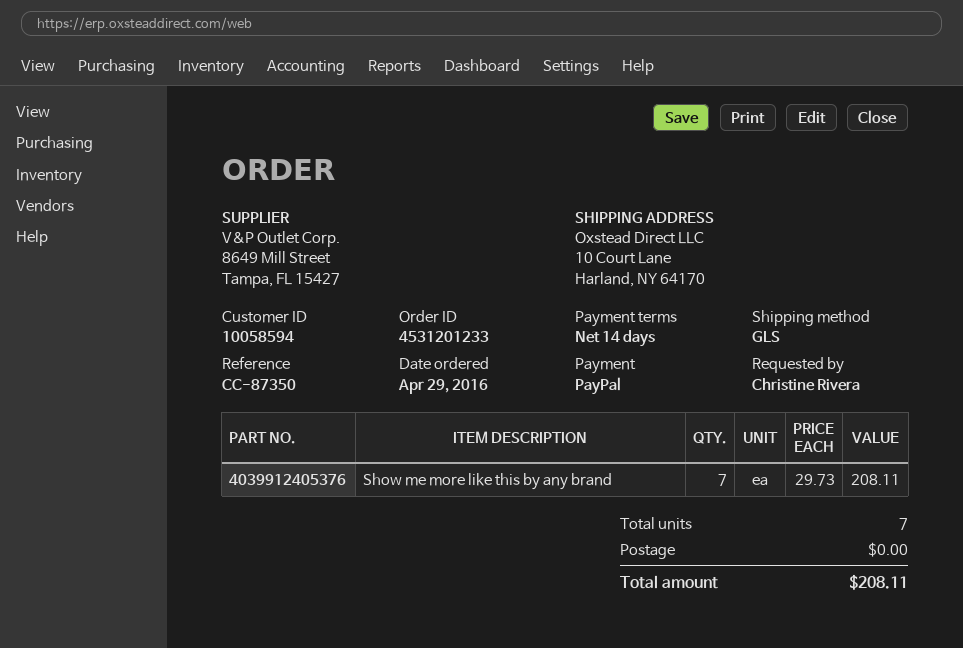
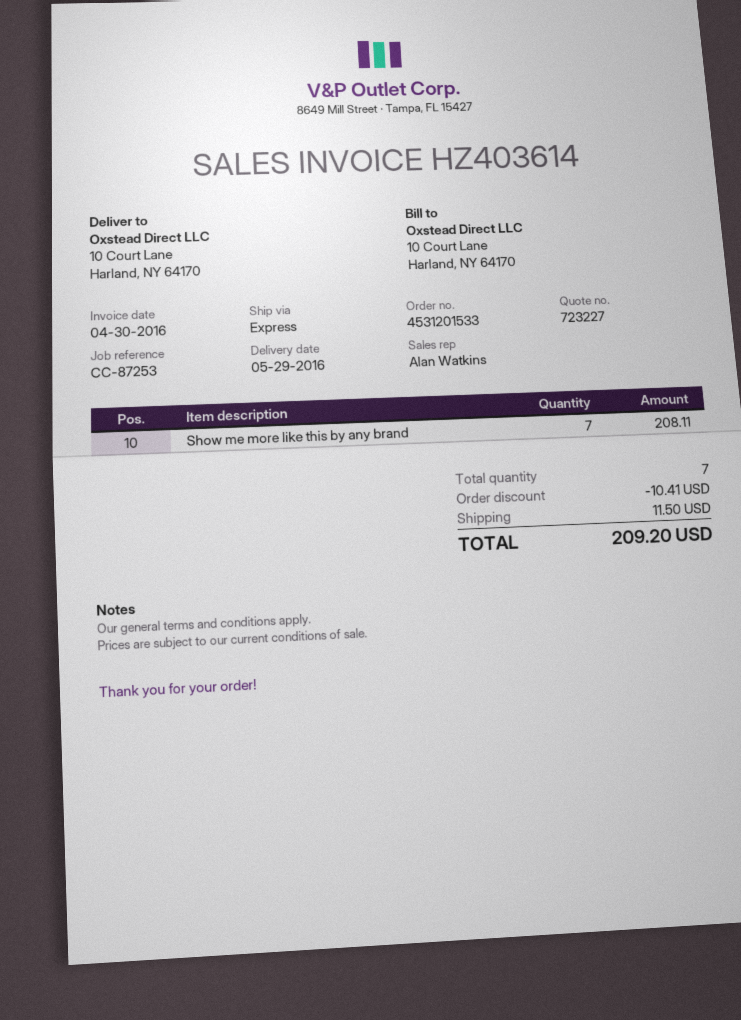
order number: 4531201233 -> 4531201533
reference: CC-87350 -> CC-87253
shipping method: GLS -> express
discount: none -> 10.41
shipping: 0.00 -> 11.50
total: 208.11 -> 209.20

